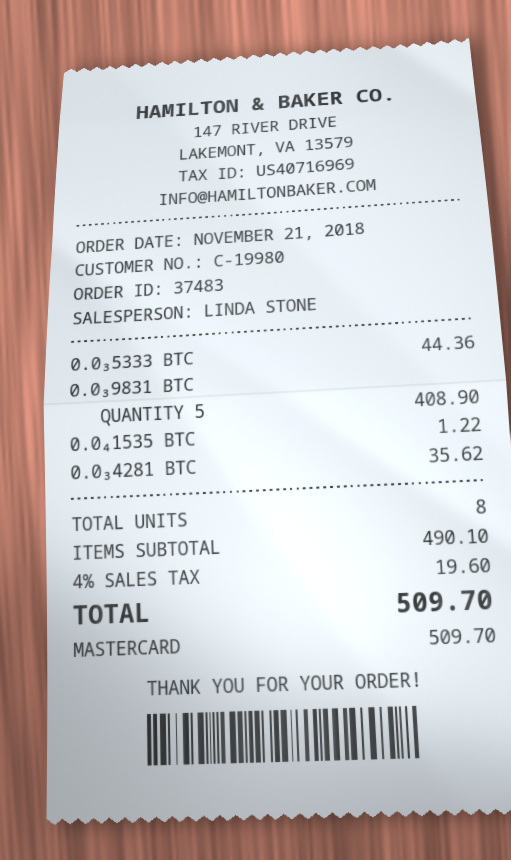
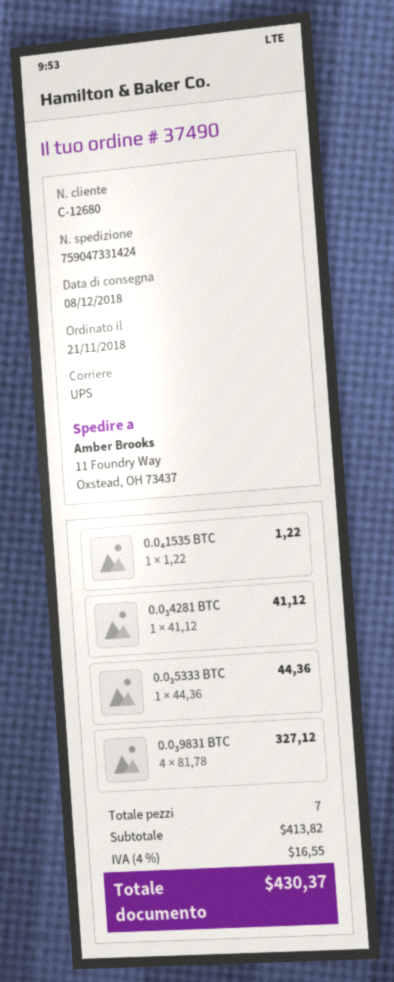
order number: 37483 -> 37490
customer number: C-19980 -> C-12680
0.0₃9831 BTC: 5 for 408.90 -> 4 for 327.12
0.0₃4281 BTC: 1 for 35.62 -> 1 for 41.12
total quantity: 8 -> 7
subtotal: 490.10 -> 413.82
tax: 4% = 19.60 -> 4% = 16.55
total: 509.70 -> 430.37

